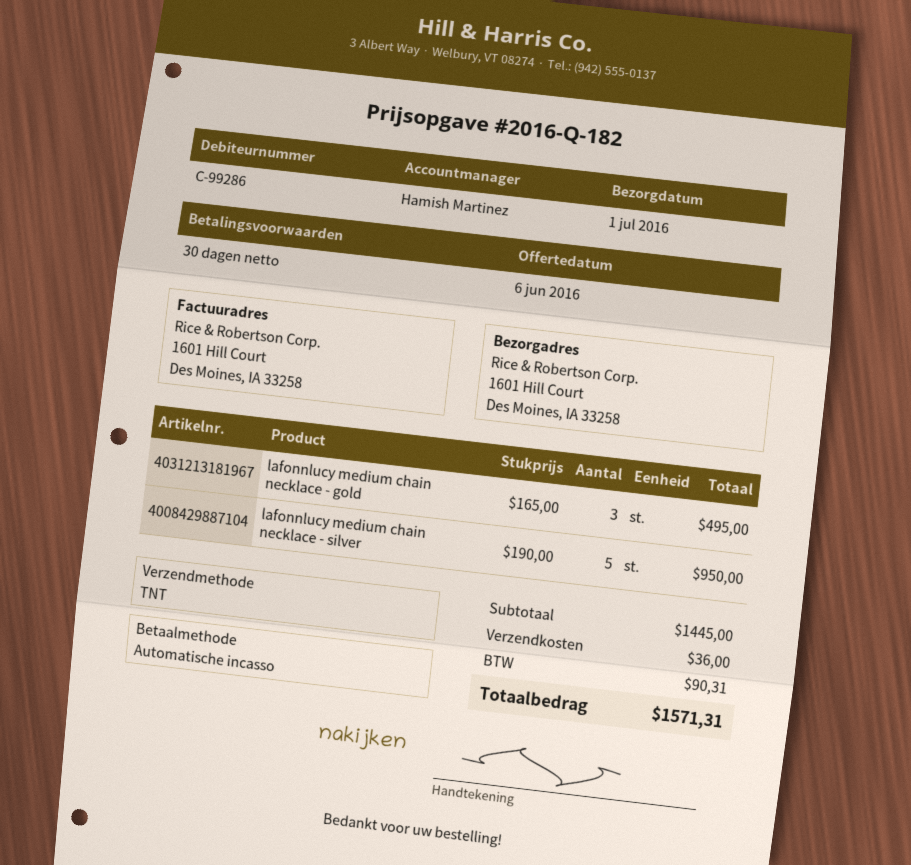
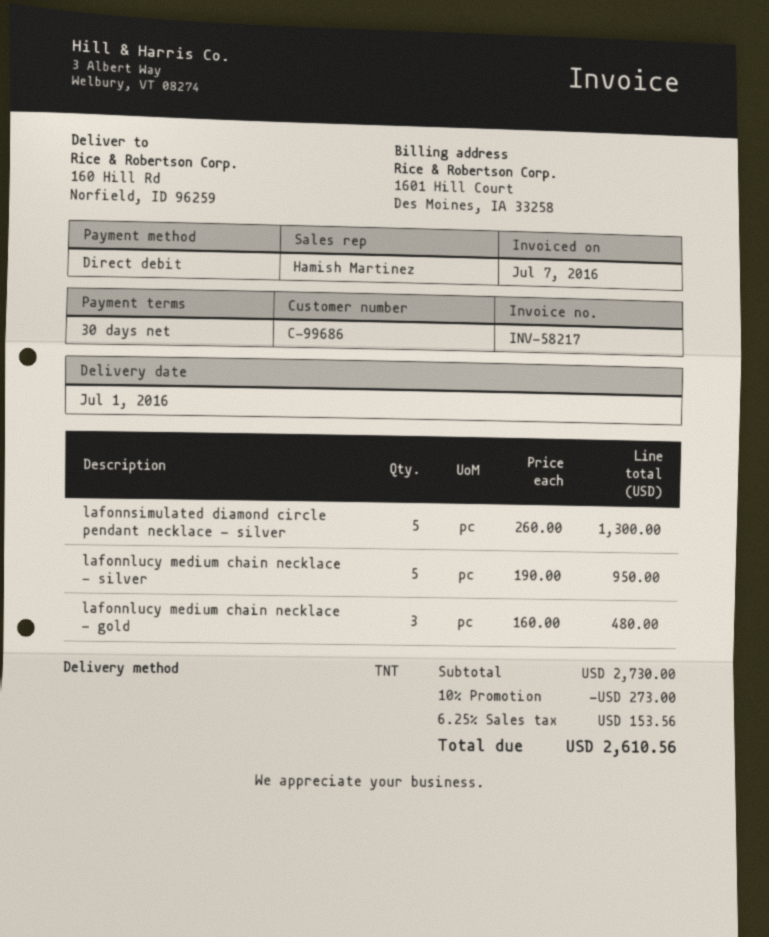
customer number: C-99286 -> C-99686
ship to: 1601 Hill Court, Des Moines, IA 33258 -> 160 Hill Rd, Norfield, ID 96259
lafonnlucy medium chain necklace - gold: 3 x 165.00 = 495.00 -> 3 x 160.00 = 480.00
lafonnsimulated diamond circle pendant necklace - silver: none -> 5 x 260.00 = 1300.00
subtotal: 1445.00 -> 2730.00
discount: none -> 10% = 273.00
shipping: 36.00 -> none
tax: 90.31 -> 153.56
total: 1571.31 -> 2610.56

